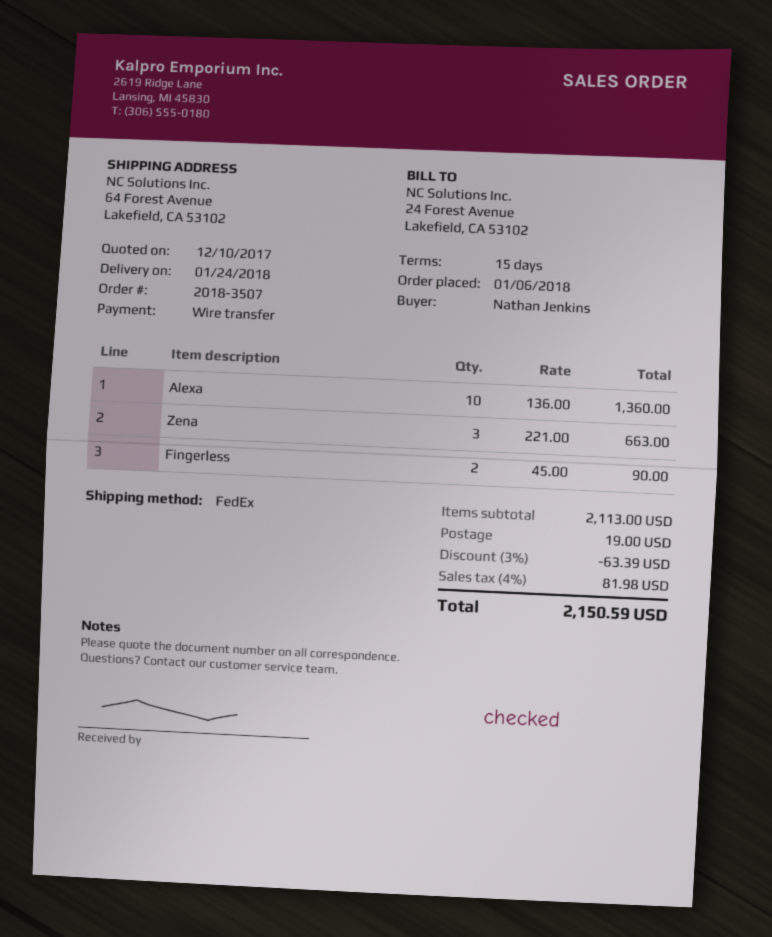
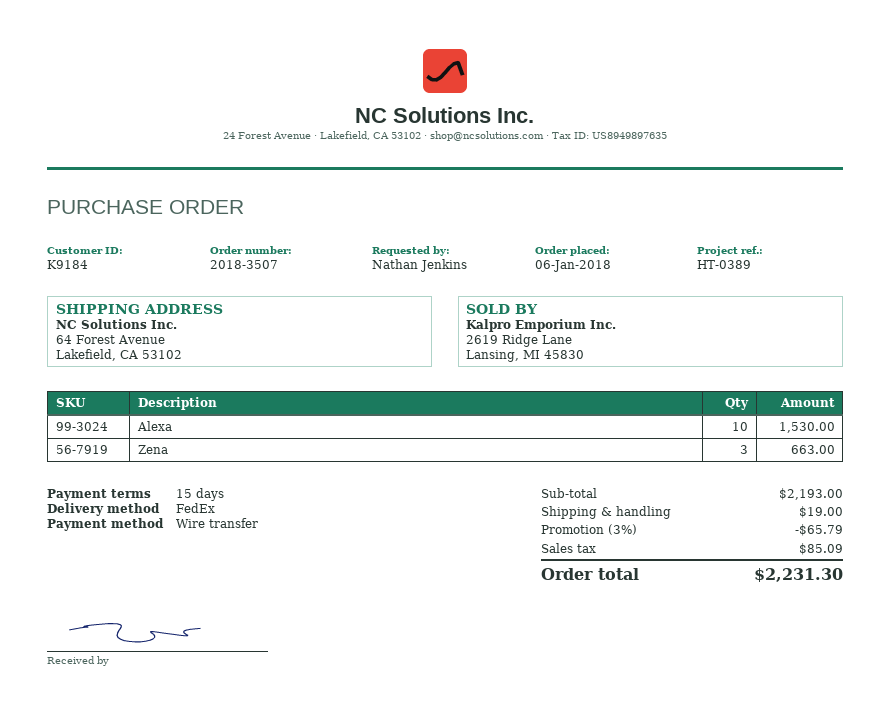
Alexa: 10 for 1360.00 -> 10 for 1530.00
Fingerless: 2 for 90.00 -> none
subtotal: 2113.00 -> 2193.00
discount: 3% = 63.39 -> 3% = 65.79
tax: 81.98 -> 85.09
total: 2150.59 -> 2231.30

